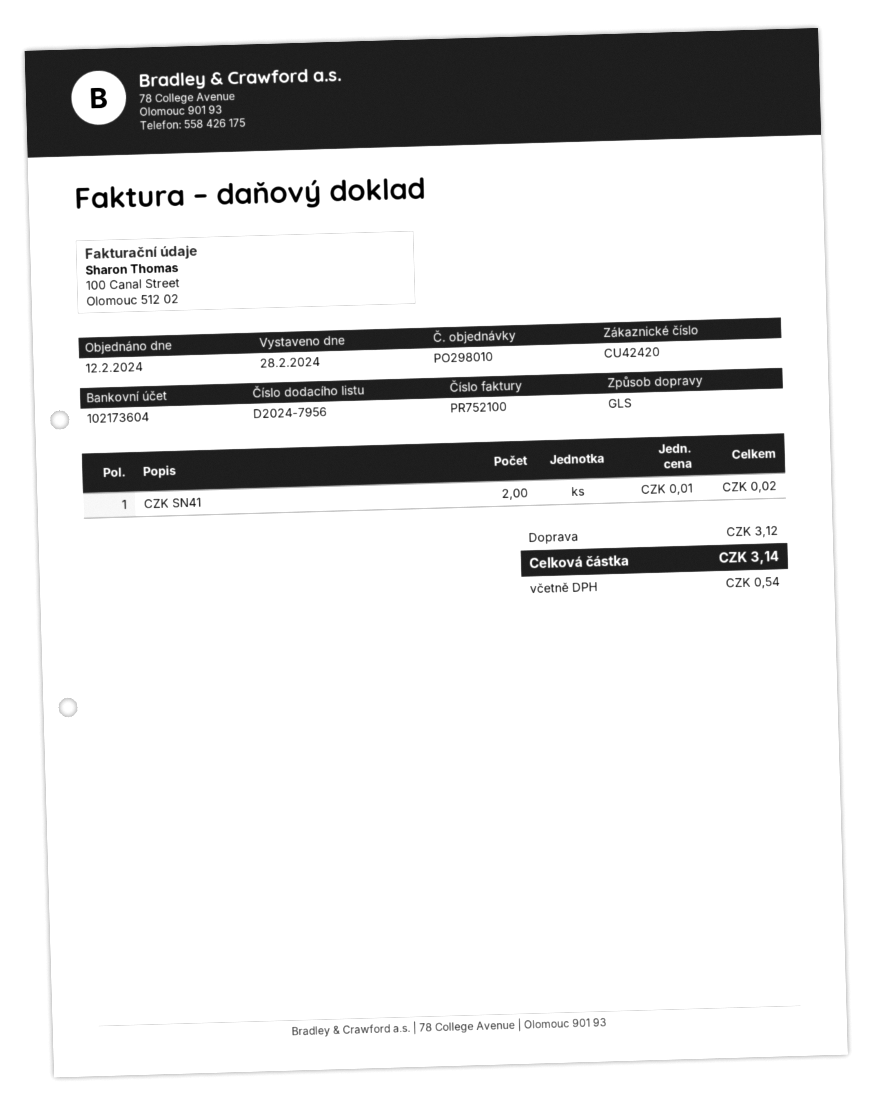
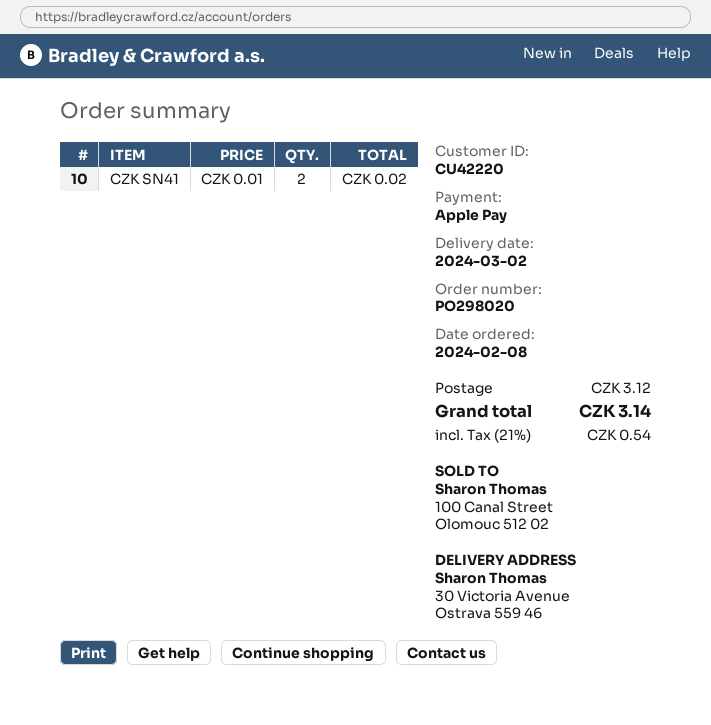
order number: PO298010 -> PO298020
order date: 2024-02-12 -> 2024-02-08
customer number: CU42420 -> CU42220

